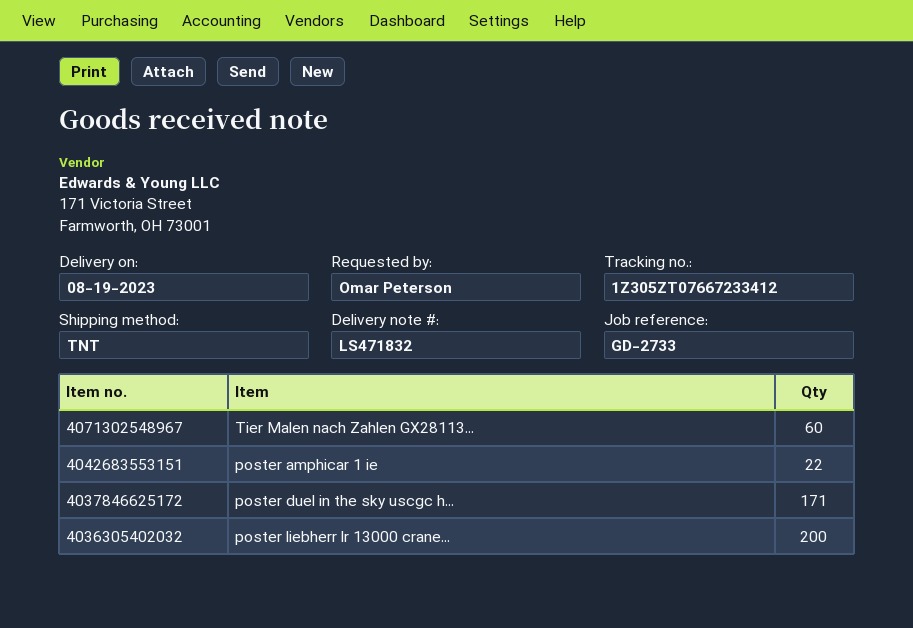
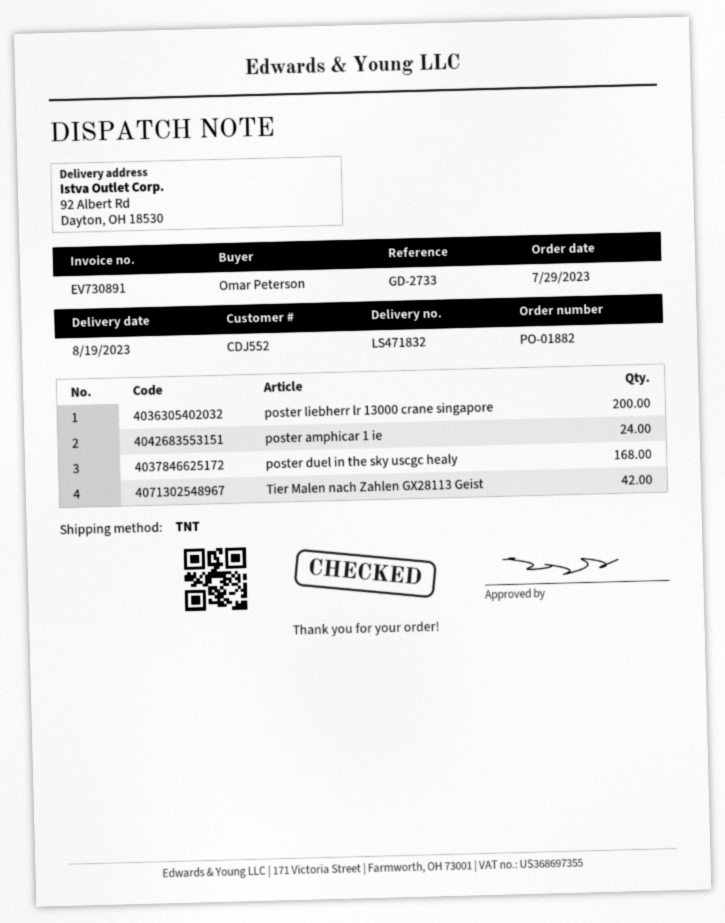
Tier Malen nach Zahlen GX28113...: 60 -> 42
poster amphicar 1 ie: 22 -> 24
poster duel in the sky uscgc h...: 171 -> 168

